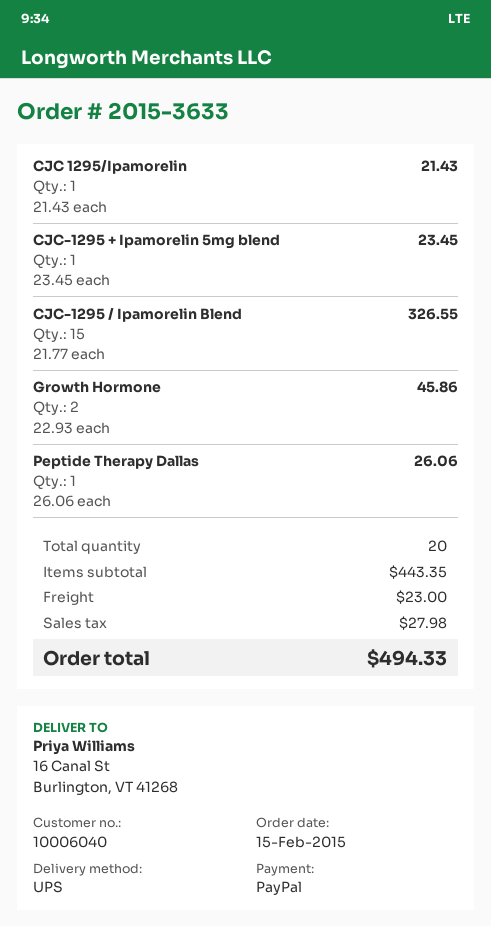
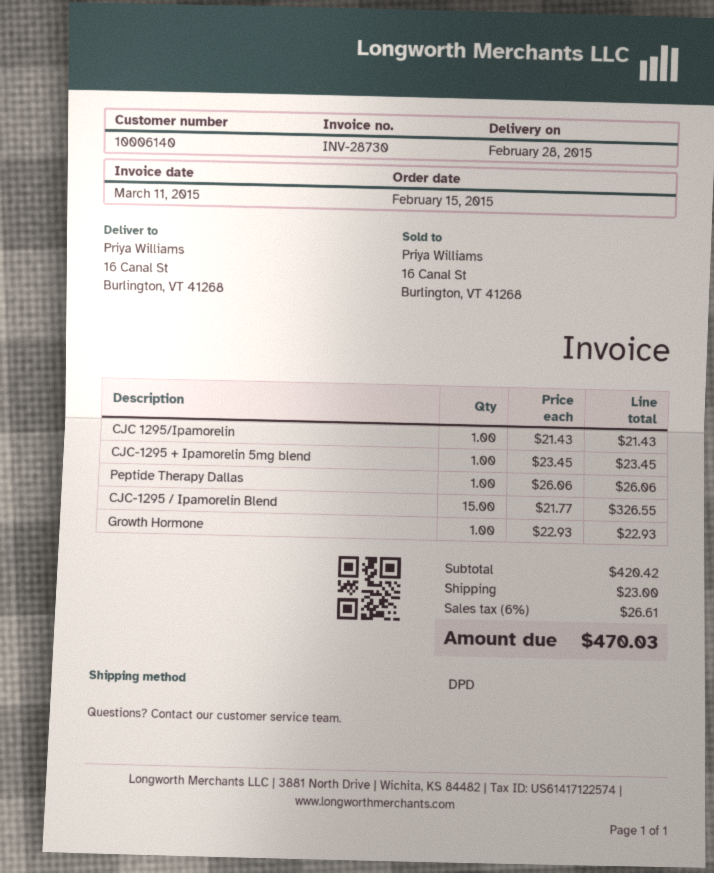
customer number: 10006040 -> 10006140
shipping method: UPS -> DPD
Growth Hormone: 2 x 22.93 = 45.86 -> 1 x 22.93 = 22.93
subtotal: 443.35 -> 420.42
tax: 27.98 -> 26.61
total: 494.33 -> 470.03

